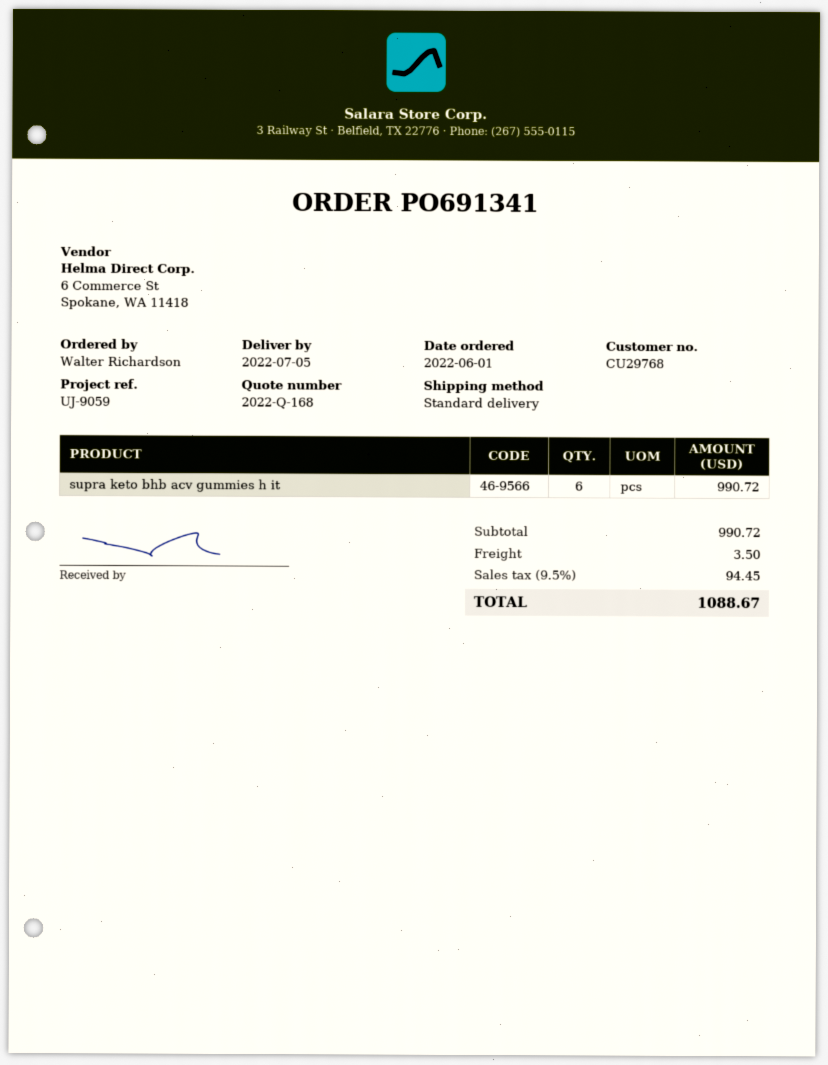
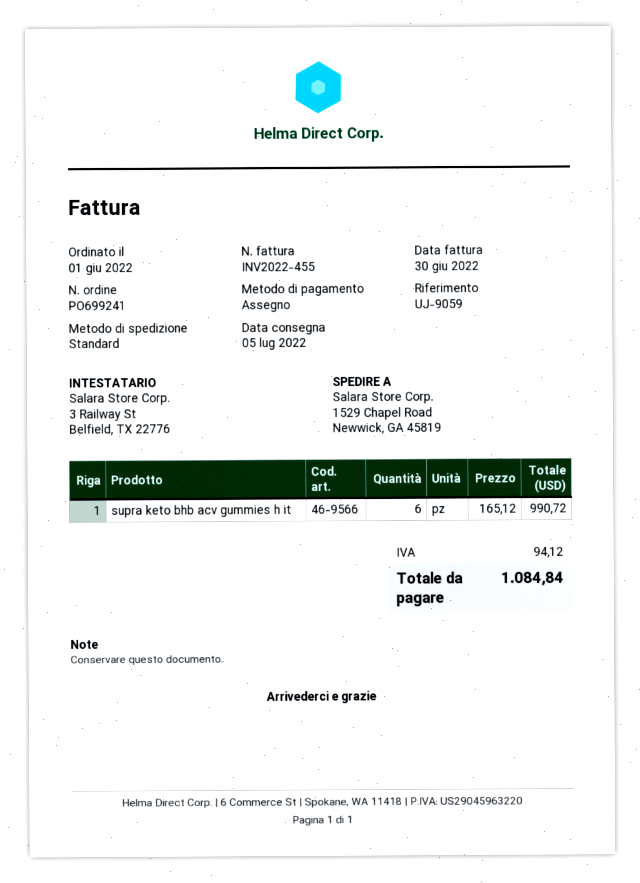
order number: PO691341 -> PO699241
shipping: 3.50 -> none
tax: 94.45 -> 94.12
total: 1088.67 -> 1084.84

